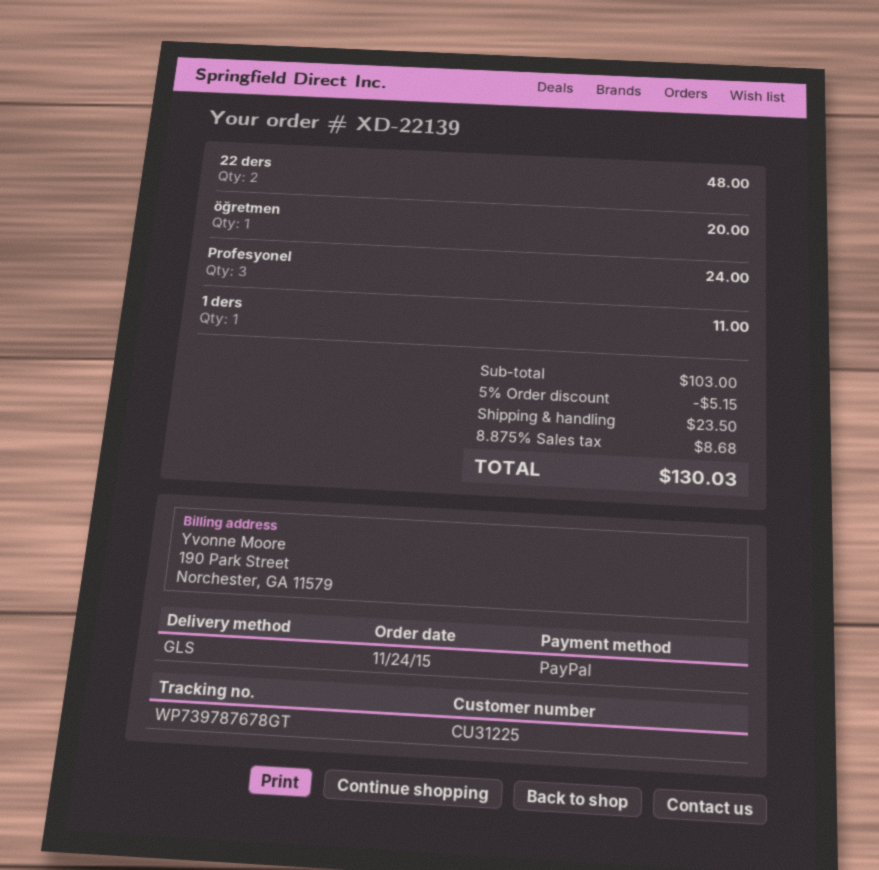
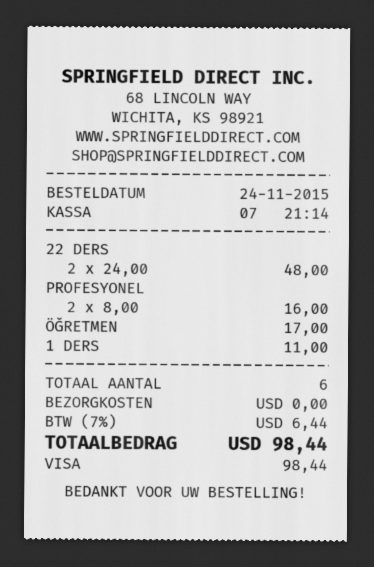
payment method: PayPal -> Visa
öğretmen: 1 for 20.00 -> 1 for 17.00
Profesyonel: 3 for 24.00 -> 2 for 16.00
discount: 5% = 5.15 -> none
shipping: 23.50 -> 0.00
tax: 8.875% = 8.68 -> 7% = 6.44
total: 130.03 -> 98.44

